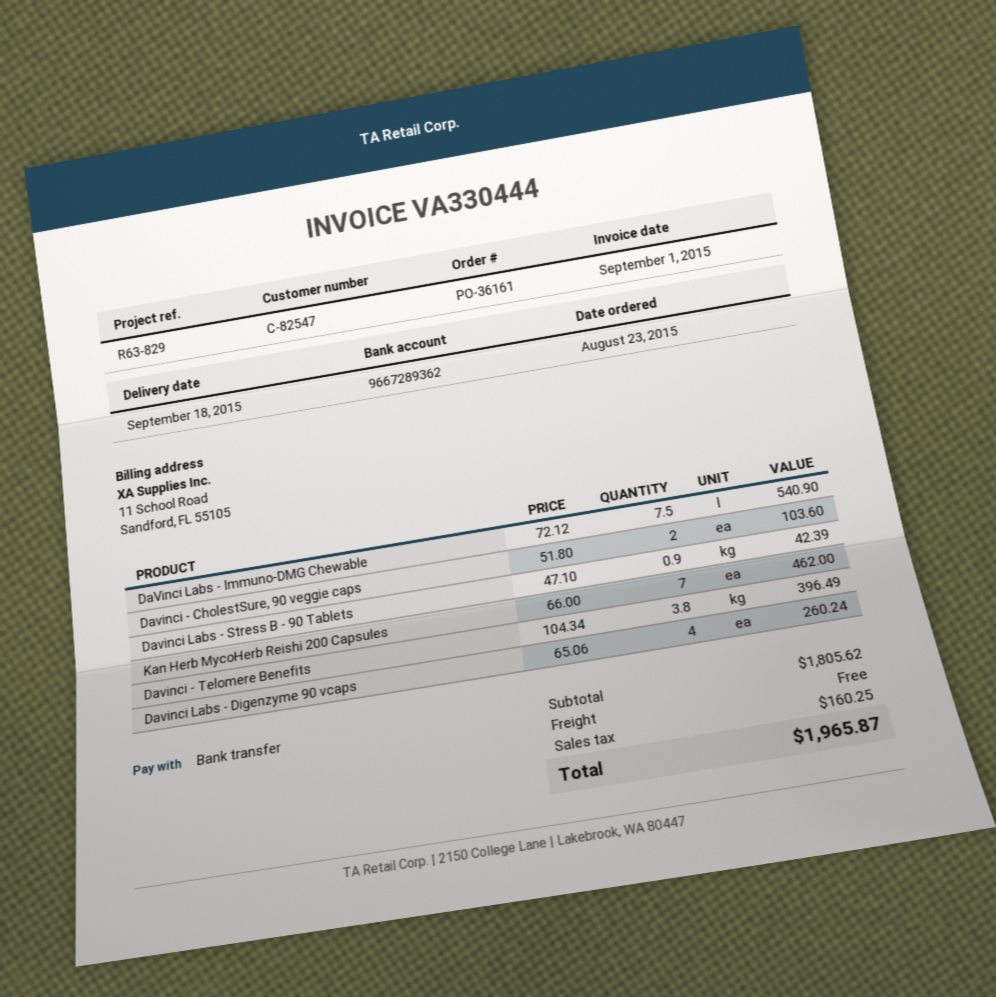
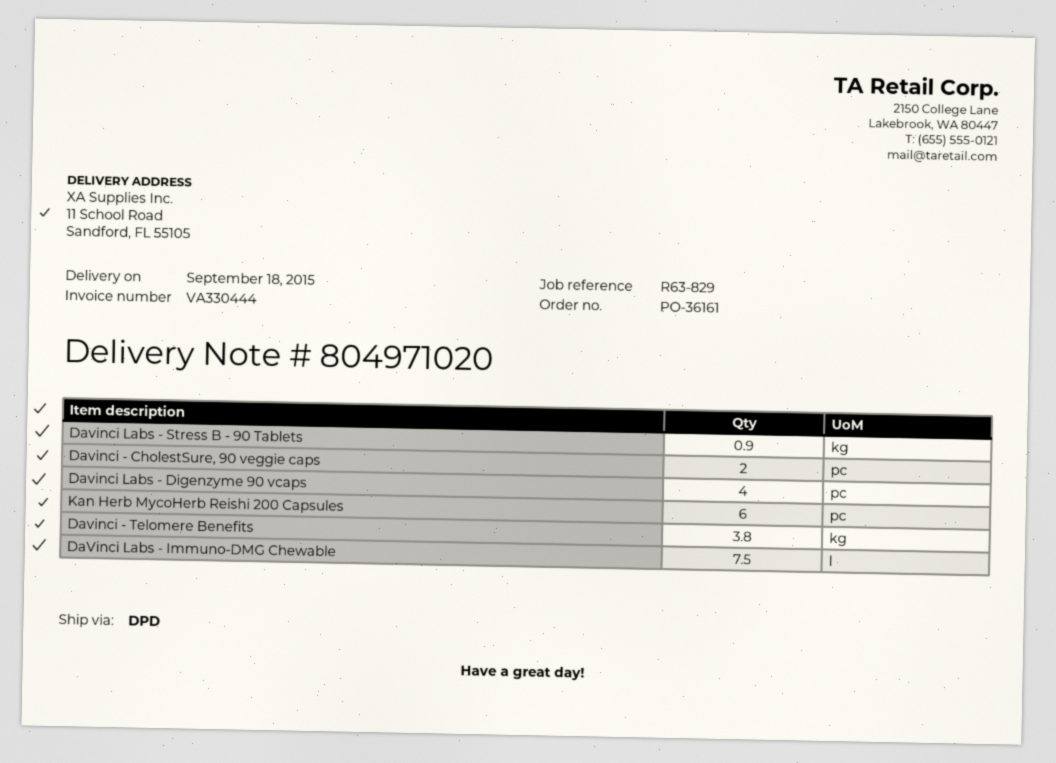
Kan Herb MycoHerb Reishi 200 Capsules: 7 -> 6

